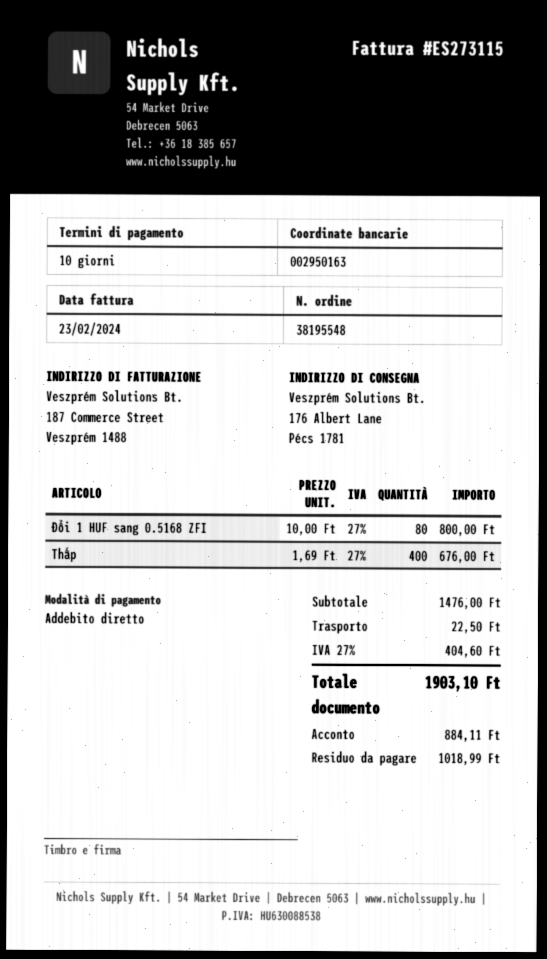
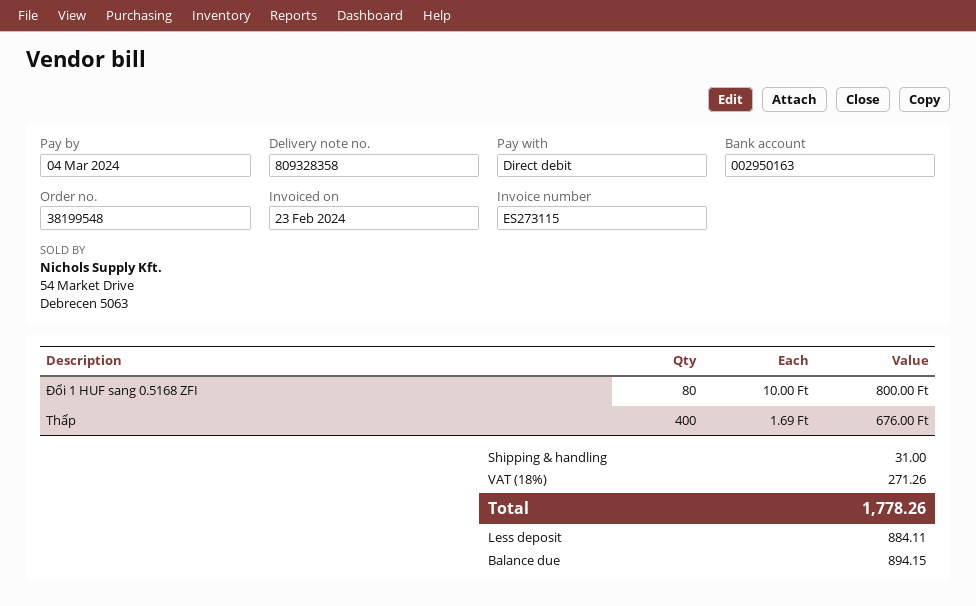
order number: 38195548 -> 38199548
shipping: 22.50 -> 31.00
tax: 27% = 404.60 -> 18% = 271.26
total: 1903.10 -> 1778.26
balance: 1018.99 -> 894.15

